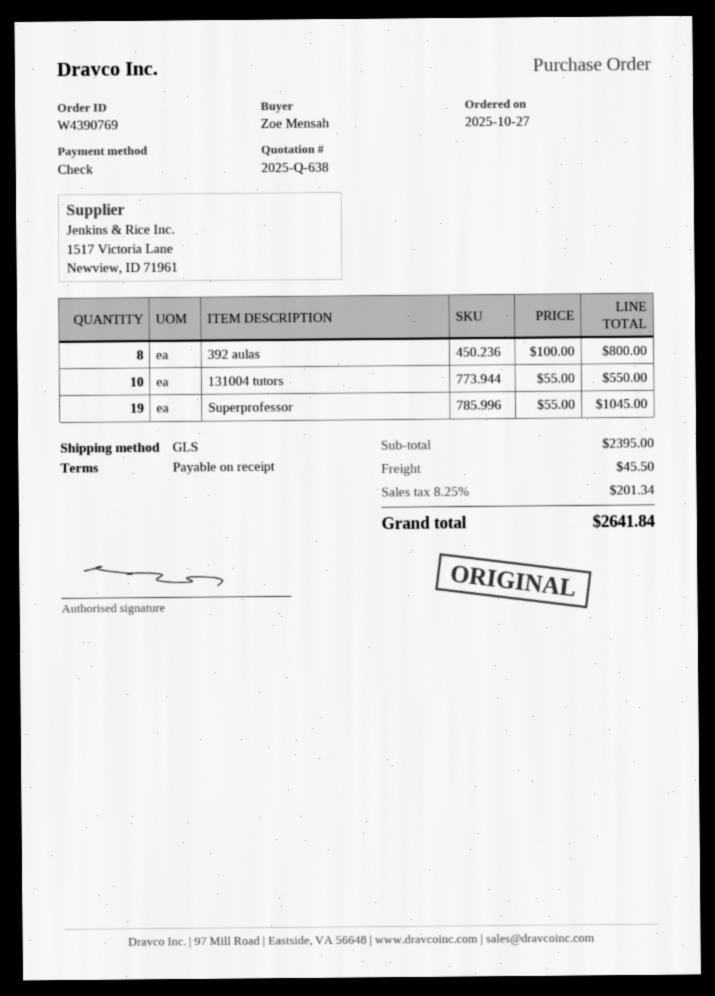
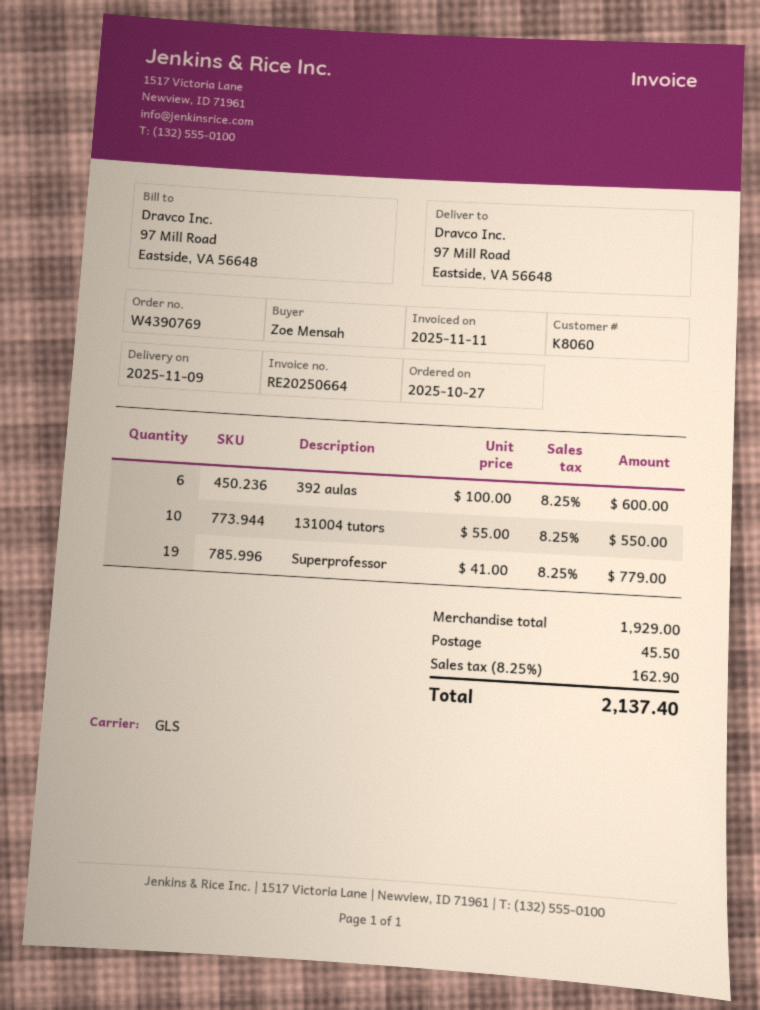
392 aulas: 8 x 100.00 = 800.00 -> 6 x 100.00 = 600.00
Superprofessor: 19 x 55.00 = 1045.00 -> 19 x 41.00 = 779.00
subtotal: 2395.00 -> 1929.00
tax: 8.25% = 201.34 -> 8.25% = 162.90
total: 2641.84 -> 2137.40

